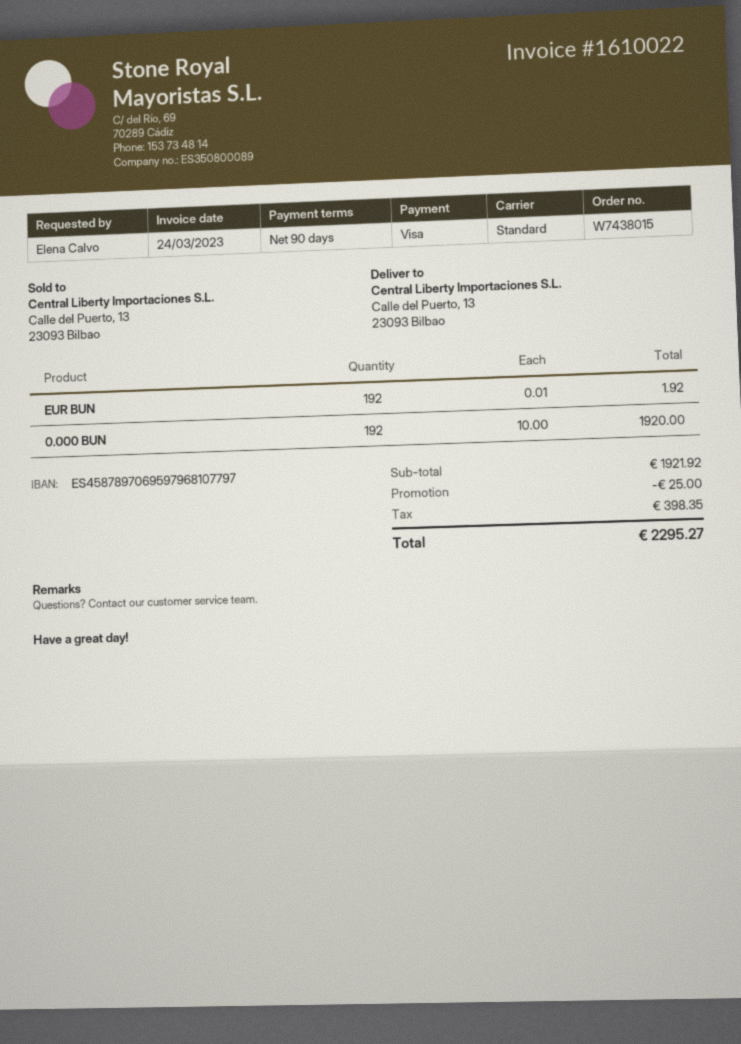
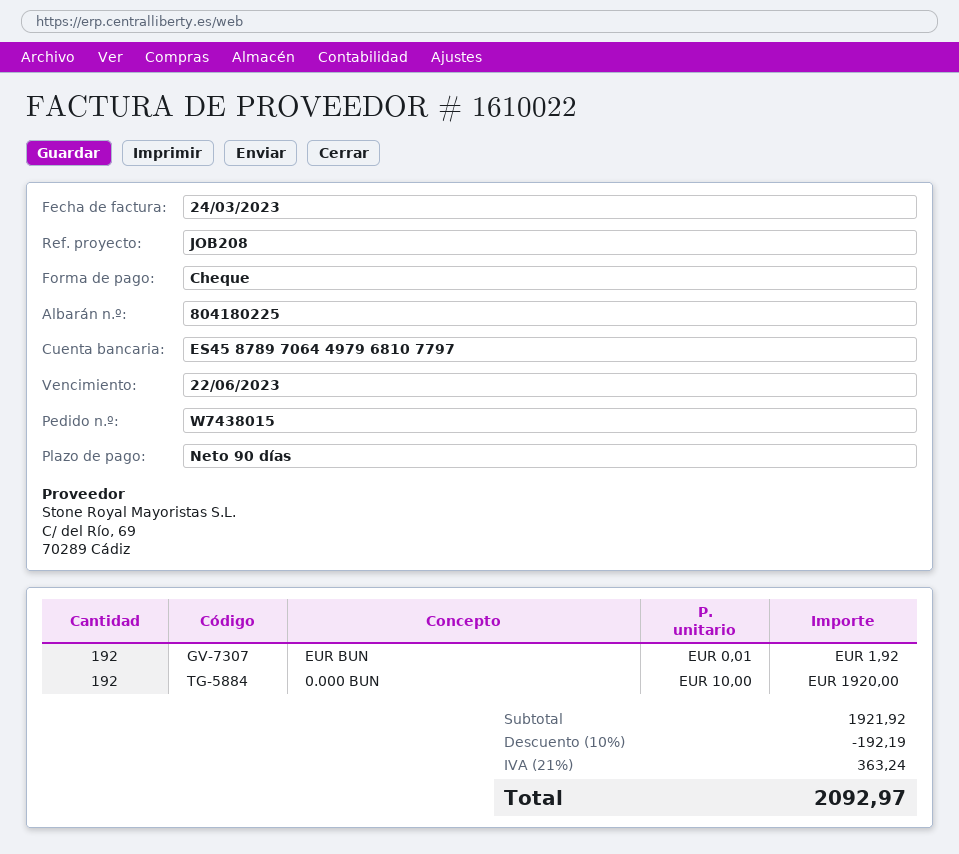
payment method: Visa -> cheque
bank account: ES4587897069597968107797 -> ES4587897064497968107797
discount: 25.00 -> 192.19
tax: 398.35 -> 363.24
total: 2295.27 -> 2092.97

